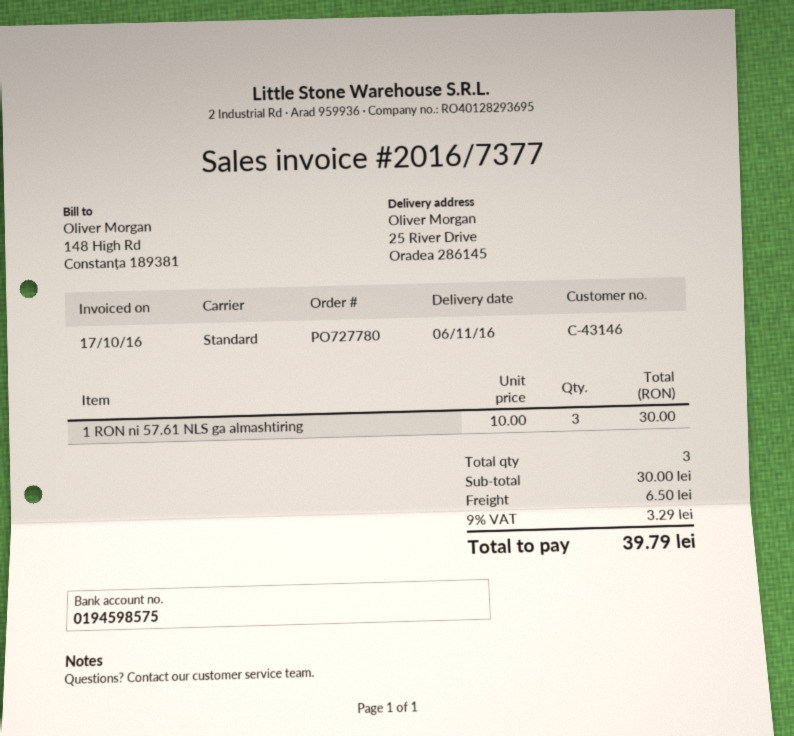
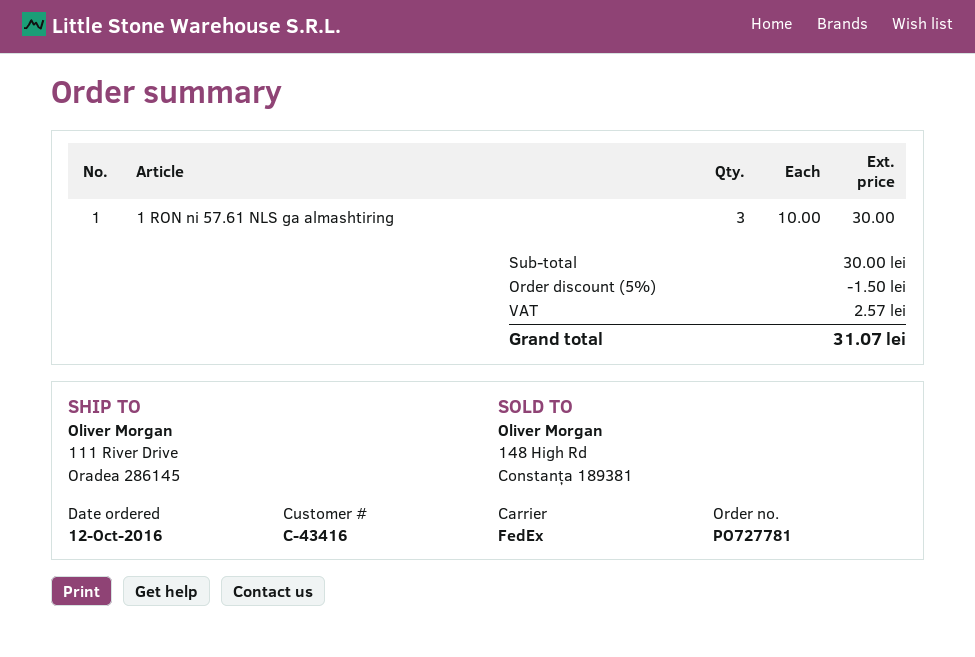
order number: PO727780 -> PO727781
customer number: C-43146 -> C-43416
shipping method: standard -> FedEx
ship to: 25 River Drive, Oradea 286145 -> 111 River Drive, Oradea 286145
discount: none -> 5% = 1.50
shipping: 6.50 -> none
tax: 3.29 -> 2.57
total: 39.79 -> 31.07

